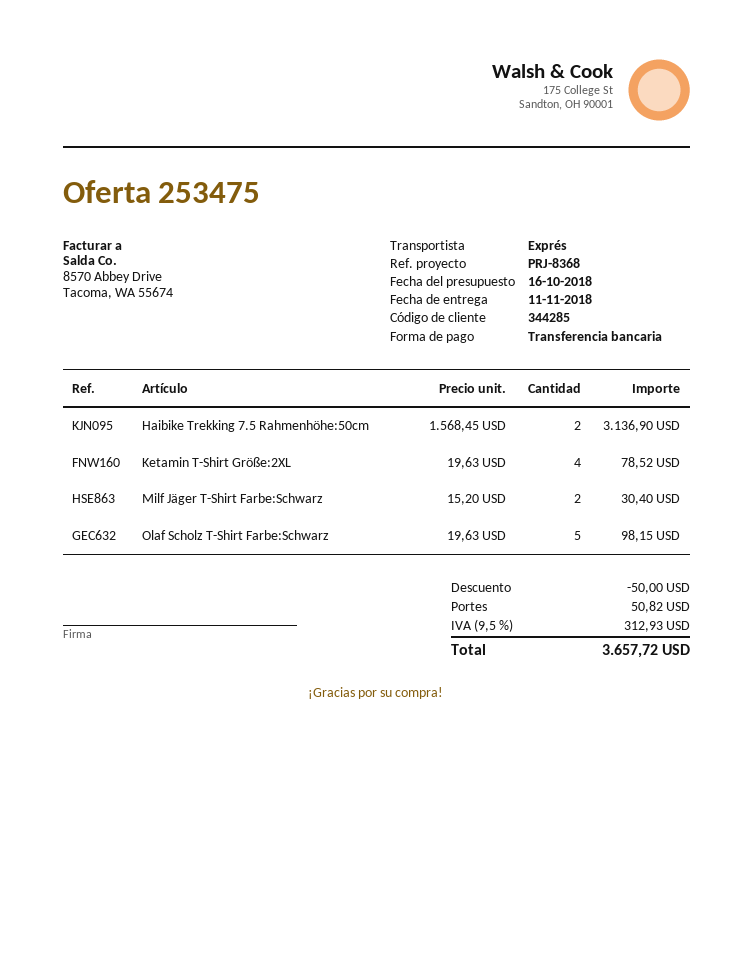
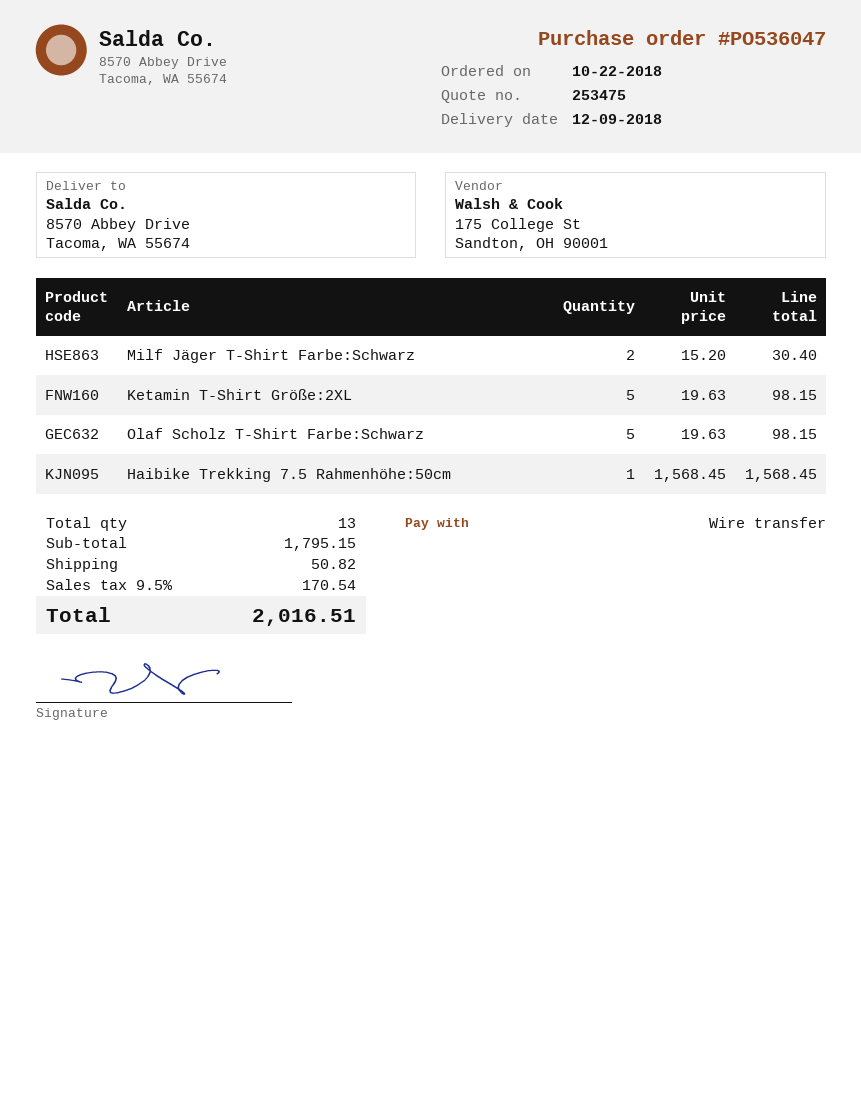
delivery date: 2018-11-11 -> 2018-12-09
Haibike Trekking 7.5 Rahmenhöhe:50cm: 2 x 1568.45 = 3136.90 -> 1 x 1568.45 = 1568.45
Ketamin T-Shirt Größe:2XL: 4 x 19.63 = 78.52 -> 5 x 19.63 = 98.15
discount: 50.00 -> none
tax: 9.5% = 312.93 -> 9.5% = 170.54
total: 3657.72 -> 2016.51

